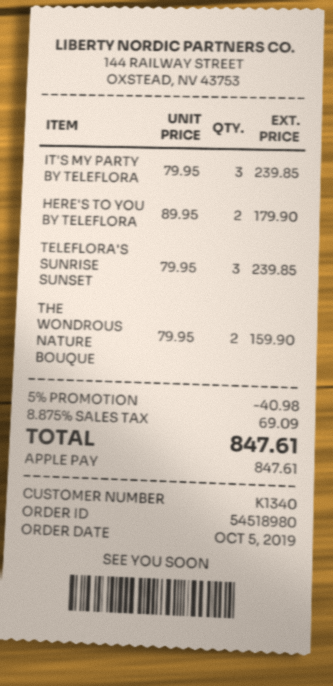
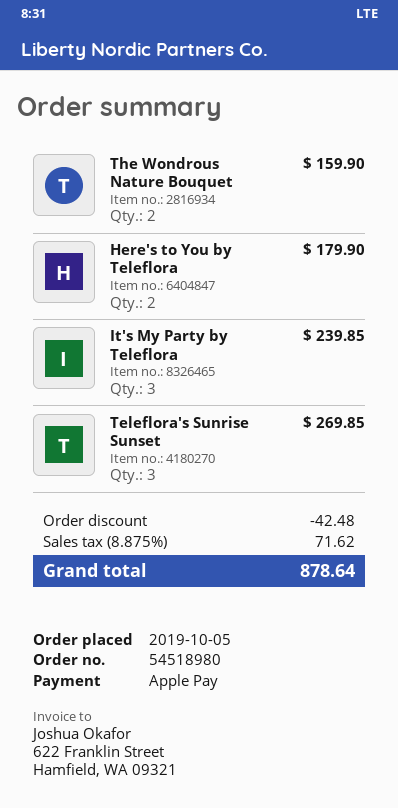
TELEFLORA'S SUNRISE SUNSET: 3 for 239.85 -> 3 for 269.85
discount: 40.98 -> 42.48
tax: 8.875% = 69.09 -> 8.875% = 71.62
total: 847.61 -> 878.64

